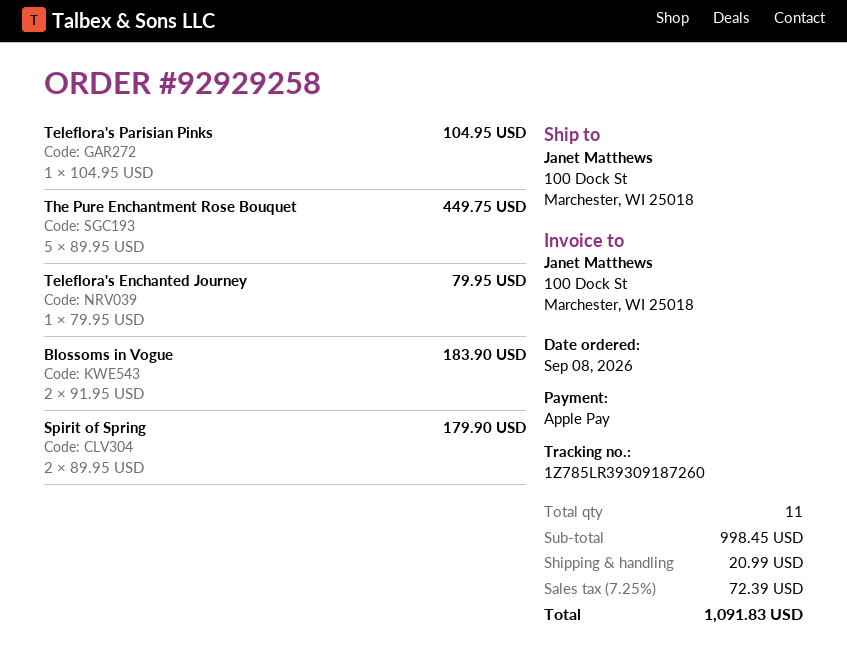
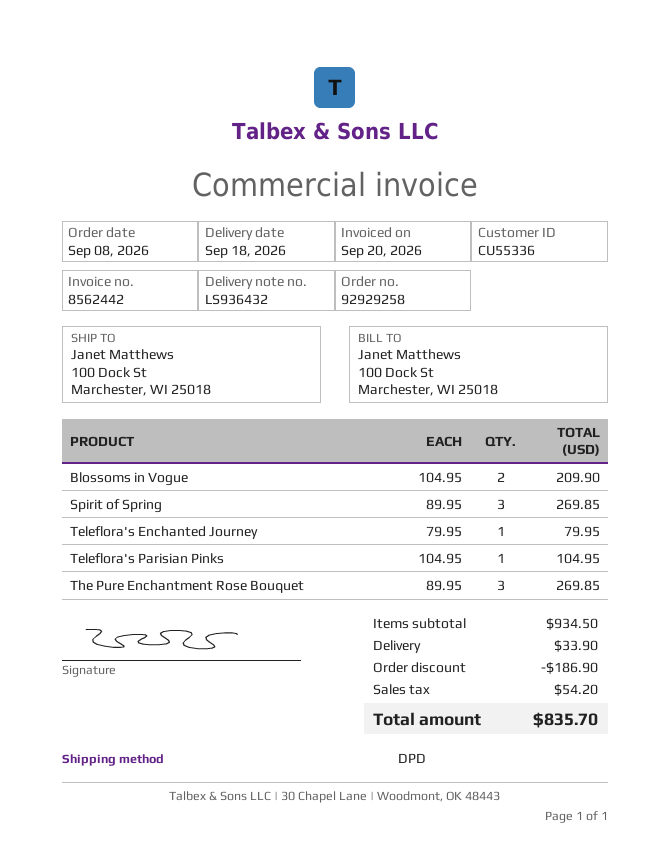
The Pure Enchantment Rose Bouquet: 5 x 89.95 = 449.75 -> 3 x 89.95 = 269.85
Blossoms in Vogue: 2 x 91.95 = 183.90 -> 2 x 104.95 = 209.90
Spirit of Spring: 2 x 89.95 = 179.90 -> 3 x 89.95 = 269.85
subtotal: 998.45 -> 934.50
discount: none -> 186.90
shipping: 20.99 -> 33.90
tax: 72.39 -> 54.20
total: 1091.83 -> 835.70

